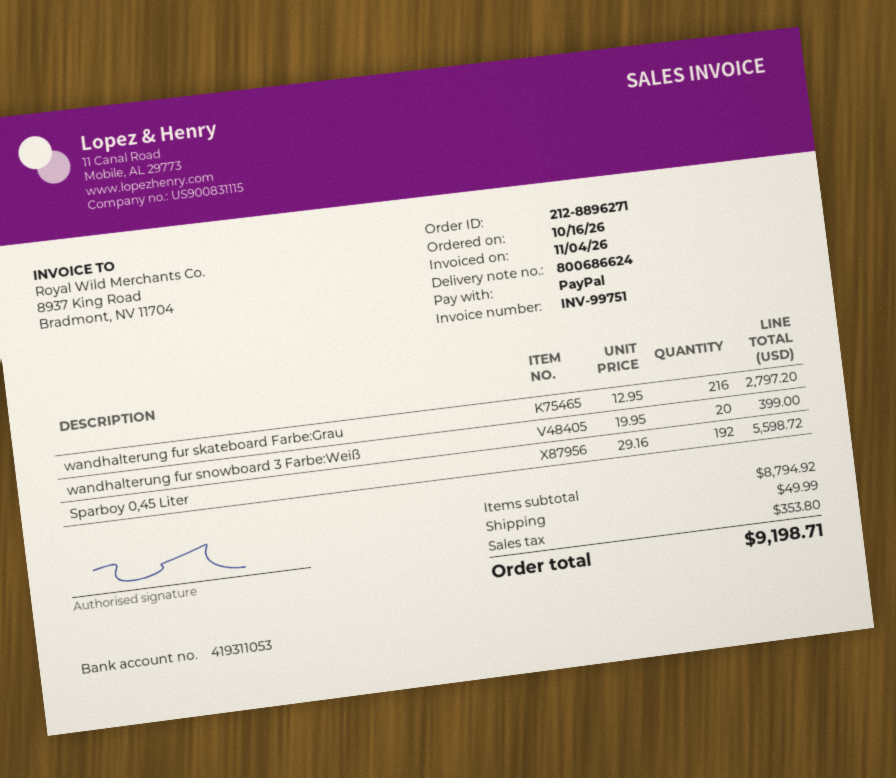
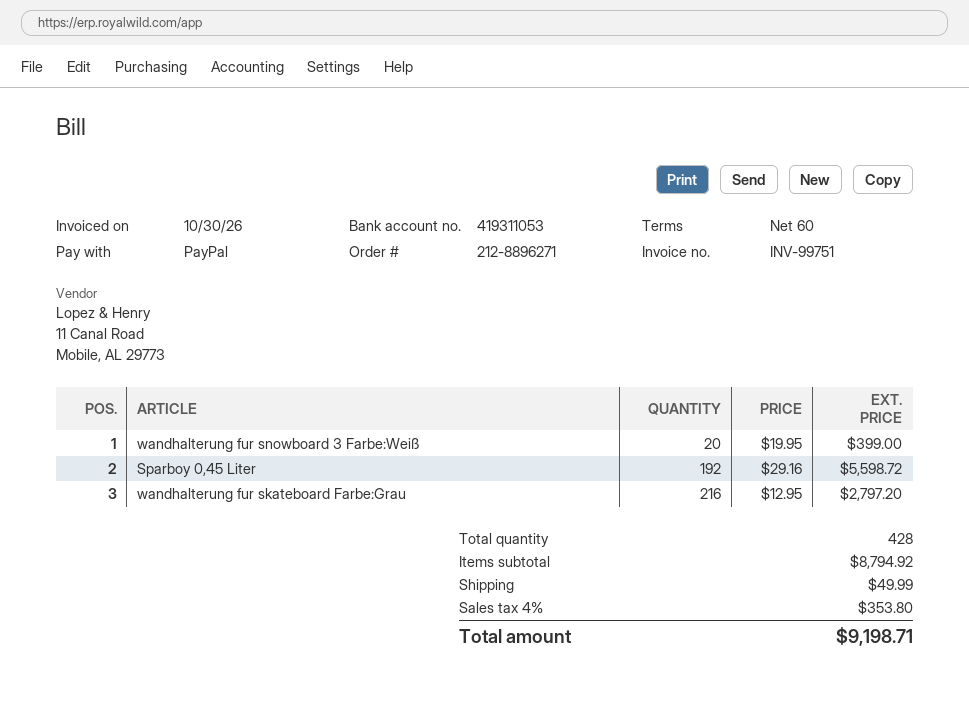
invoice date: 2026-11-04 -> 2026-10-30

